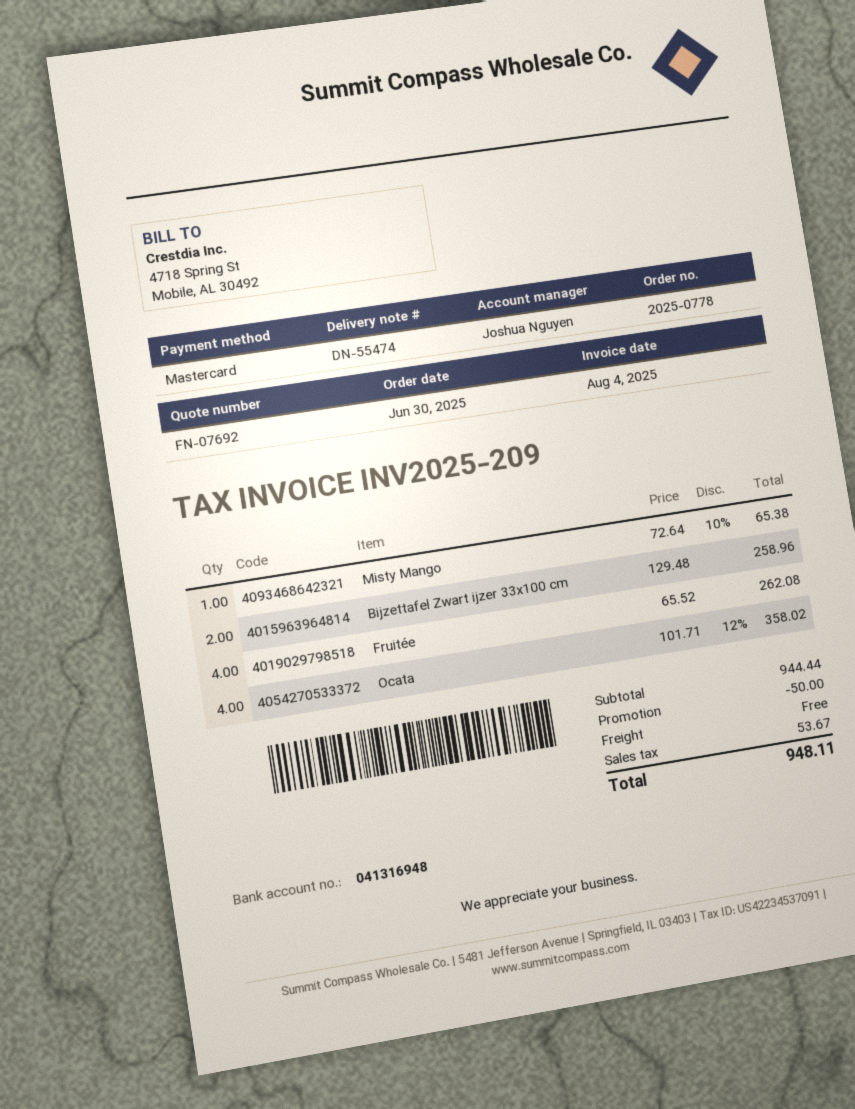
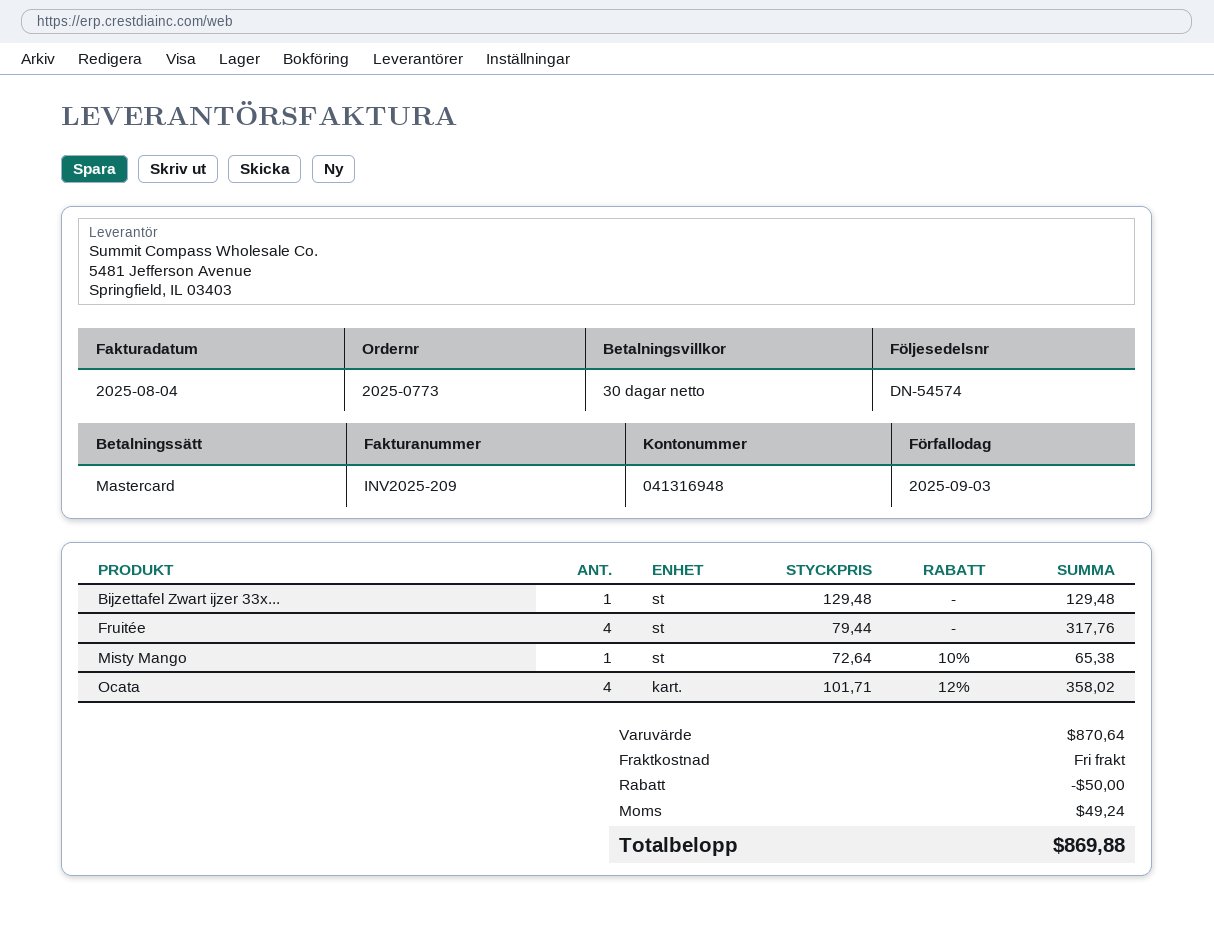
order number: 2025-0778 -> 2025-0773
delivery note number: DN-55474 -> DN-54574
Bijzettafel Zwart ijzer 33x100 cm: 2 x 129.48 = 258.96 -> 1 x 129.48 = 129.48
Fruitée: 4 x 65.52 = 262.08 -> 4 x 79.44 = 317.76
subtotal: 944.44 -> 870.64
tax: 53.67 -> 49.24
total: 948.11 -> 869.88

